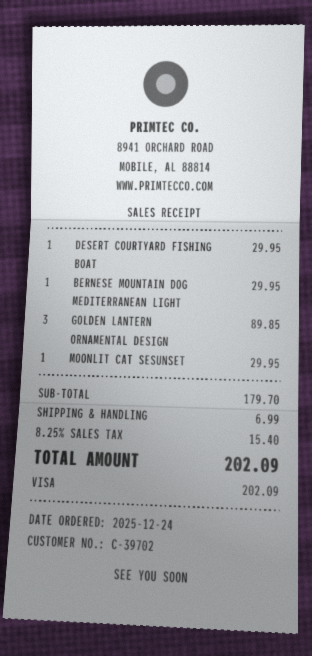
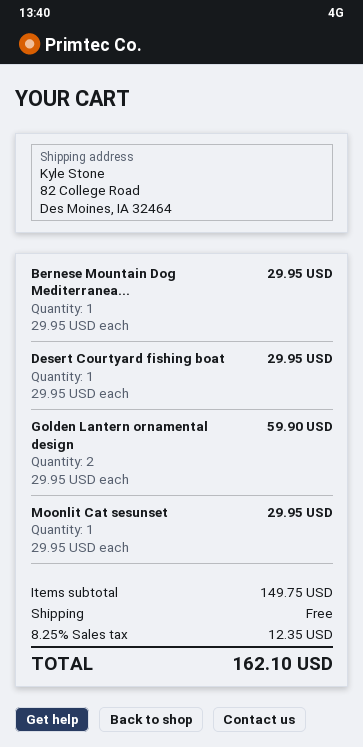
GOLDEN LANTERN ORNAMENTAL DESIGN: 3 for 89.85 -> 2 for 59.90
subtotal: 179.70 -> 149.75
shipping: 6.99 -> 0.00
tax: 8.25% = 15.40 -> 8.25% = 12.35
total: 202.09 -> 162.10

